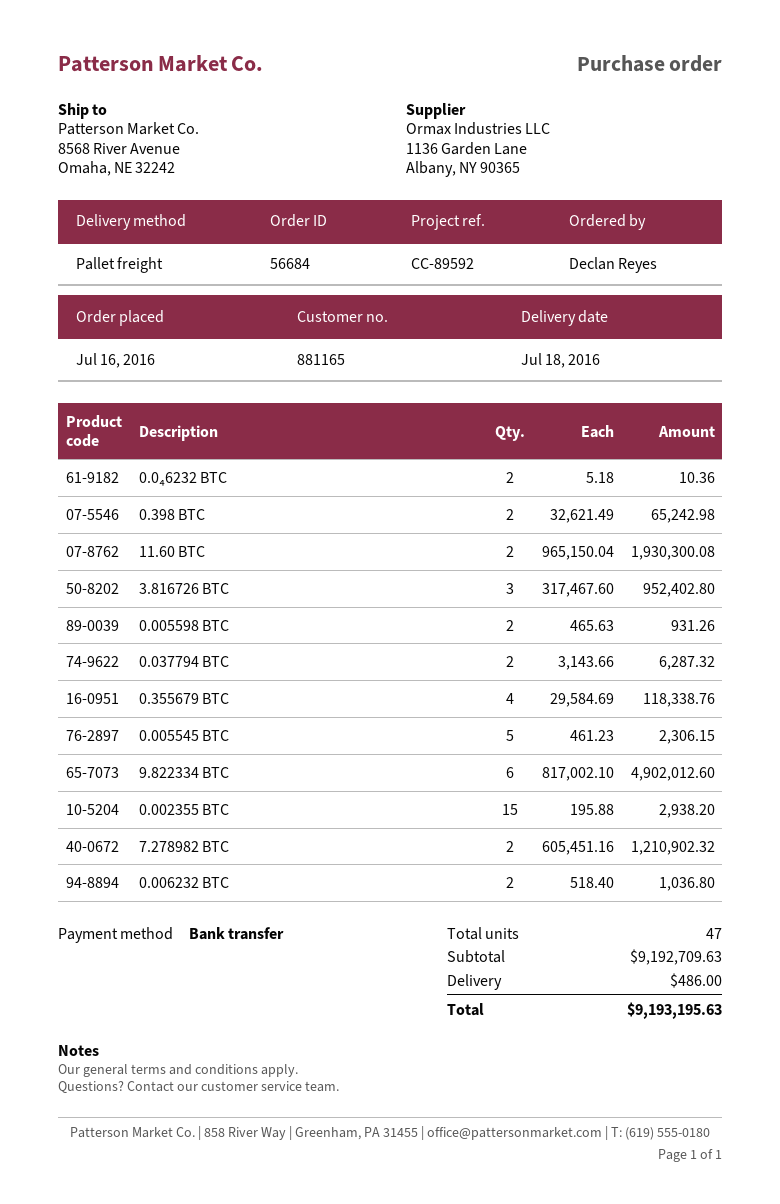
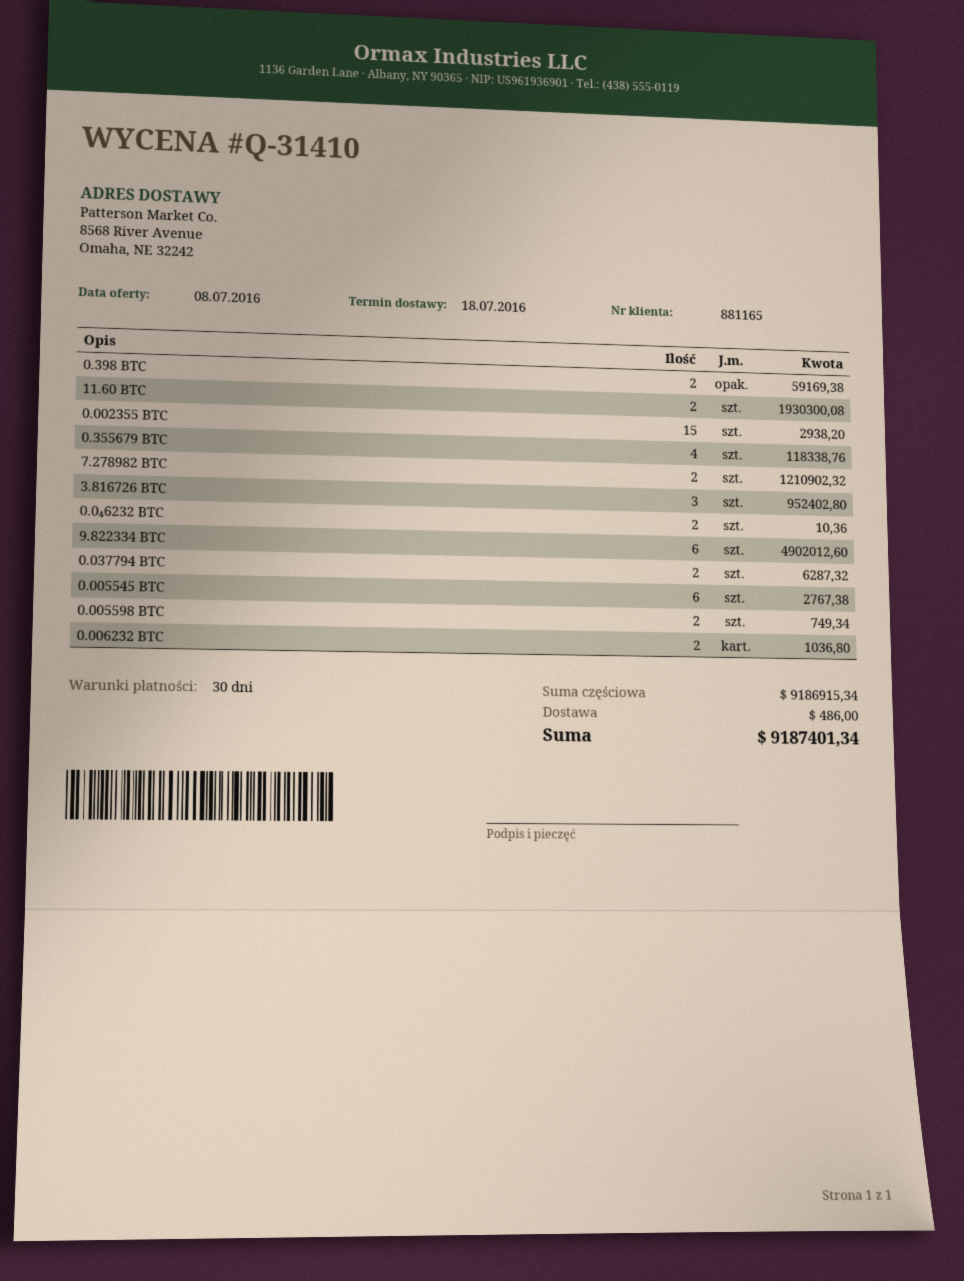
0.398 BTC: 2 for 65242.98 -> 2 for 59169.38
0.005598 BTC: 2 for 931.26 -> 2 for 749.34
0.005545 BTC: 5 for 2306.15 -> 6 for 2767.38
subtotal: 9192709.63 -> 9186915.34
total: 9193195.63 -> 9187401.34

